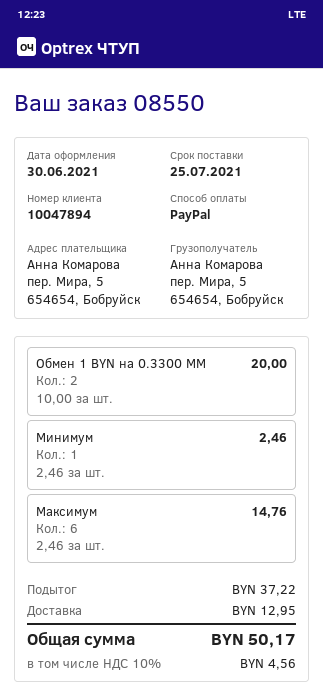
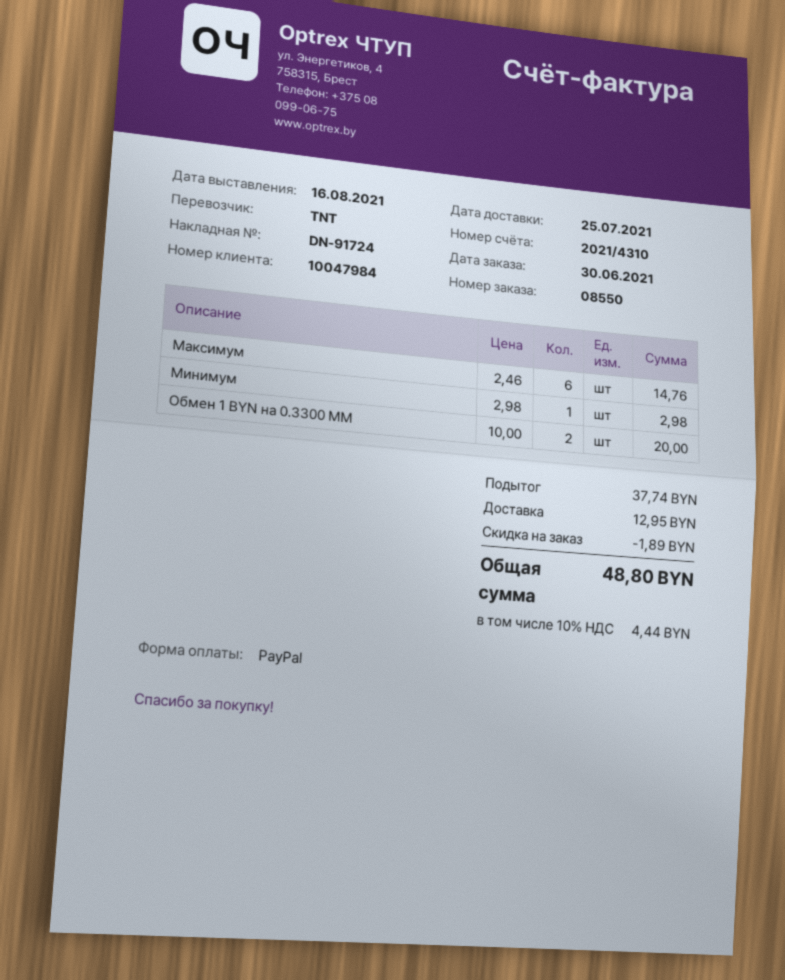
customer number: 10047894 -> 10047984
Минимум: 1 x 2.46 = 2.46 -> 1 x 2.98 = 2.98
subtotal: 37.22 -> 37.74
discount: none -> 1.89
tax: 10% = 4.56 -> 10% = 4.44
total: 50.17 -> 48.80

